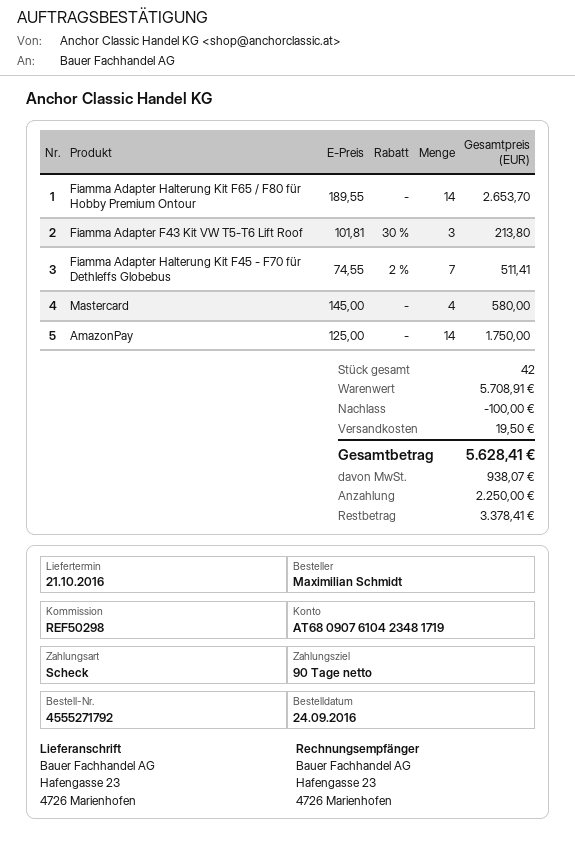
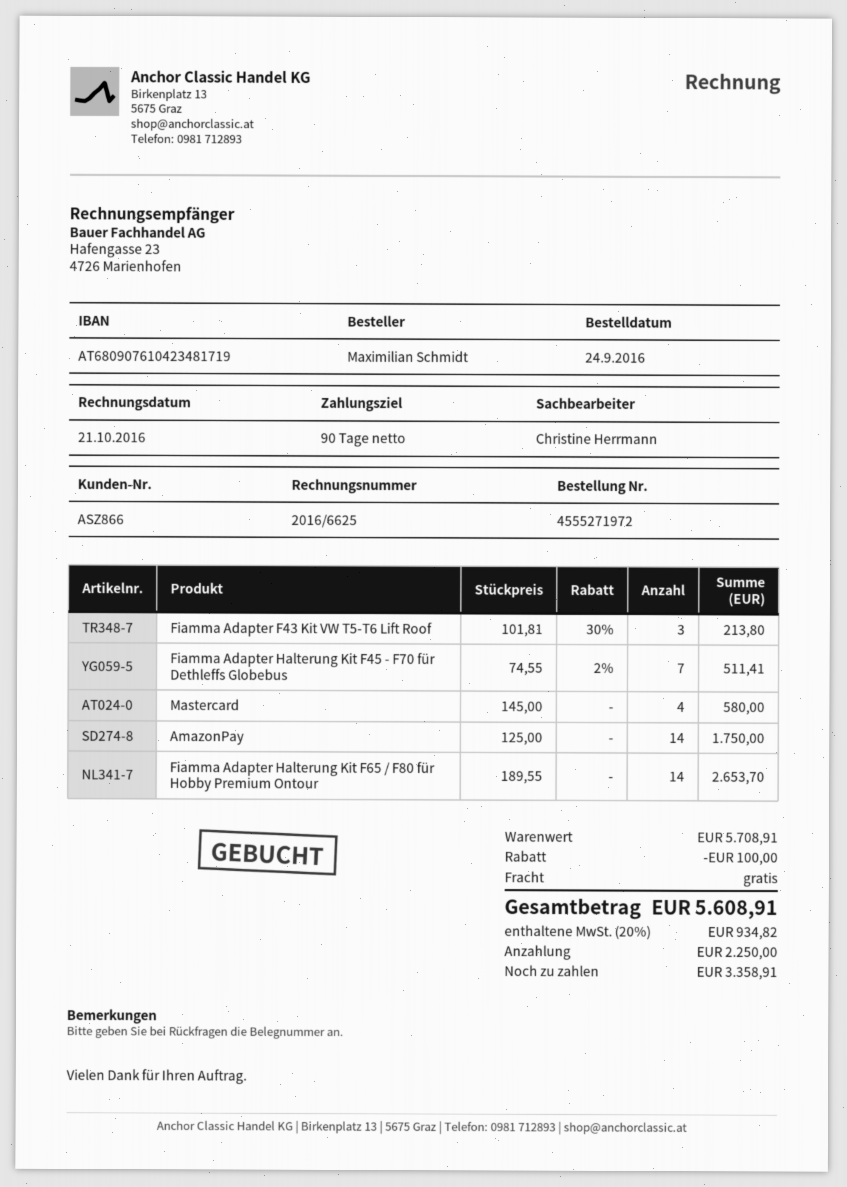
order number: 4555271792 -> 4555271972
shipping: 19.50 -> 0.00
tax: 938.07 -> 934.82
total: 5628.41 -> 5608.91
balance: 3378.41 -> 3358.91

